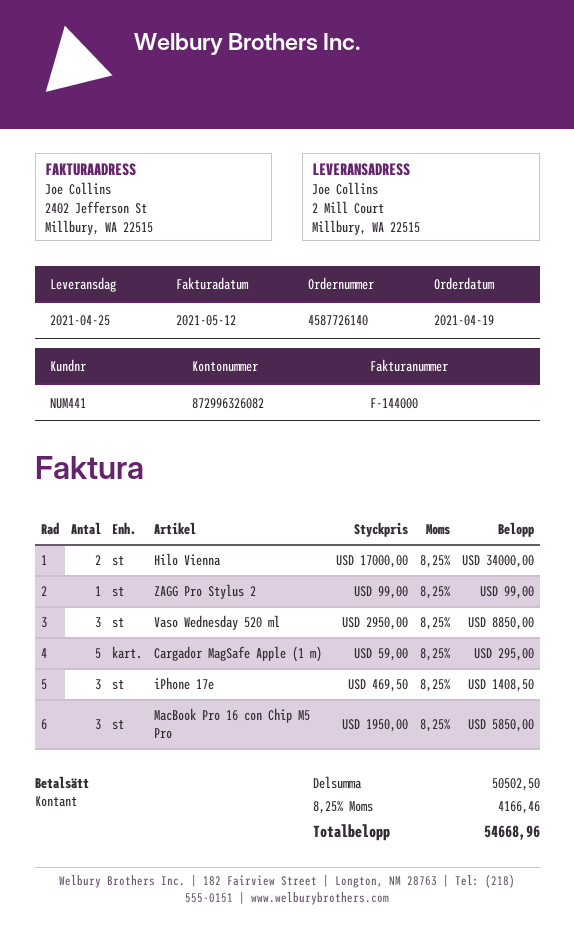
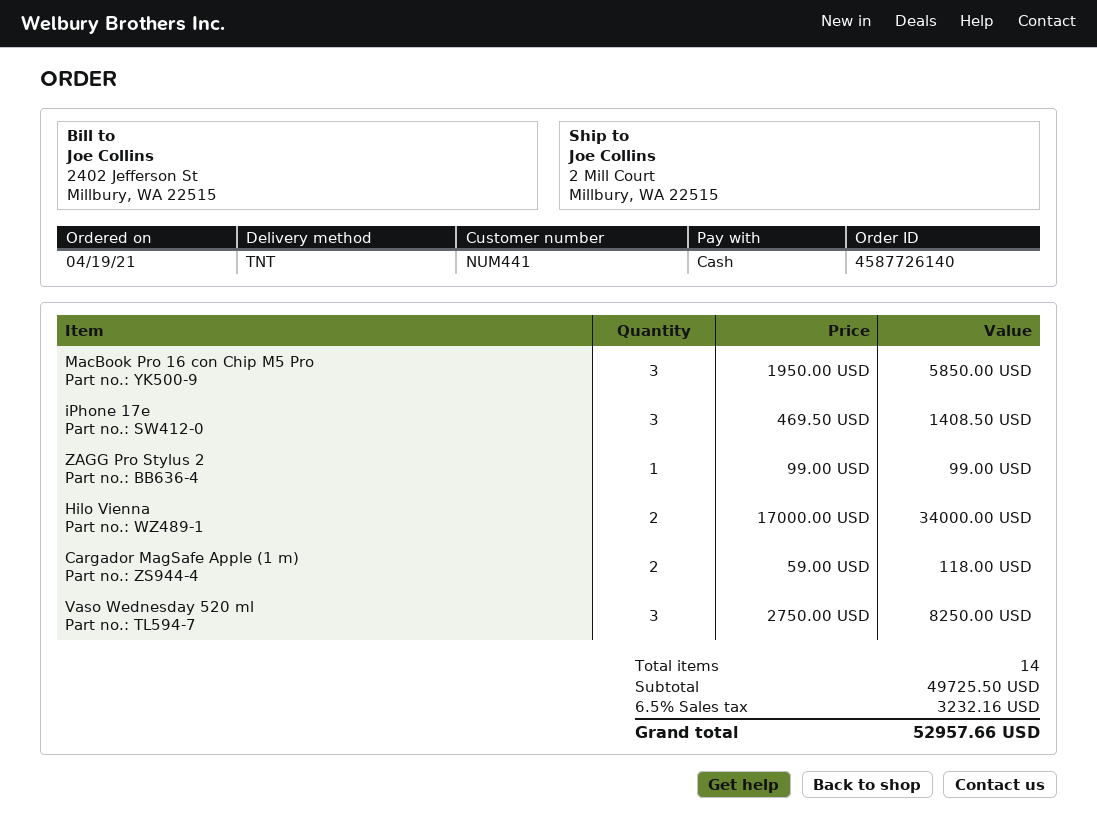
Vaso Wednesday 520 ml: 3 x 2950.00 = 8850.00 -> 3 x 2750.00 = 8250.00
Cargador MagSafe Apple (1 m): 5 x 59.00 = 295.00 -> 2 x 59.00 = 118.00
subtotal: 50502.50 -> 49725.50
tax: 8.25% = 4166.46 -> 6.5% = 3232.16
total: 54668.96 -> 52957.66

